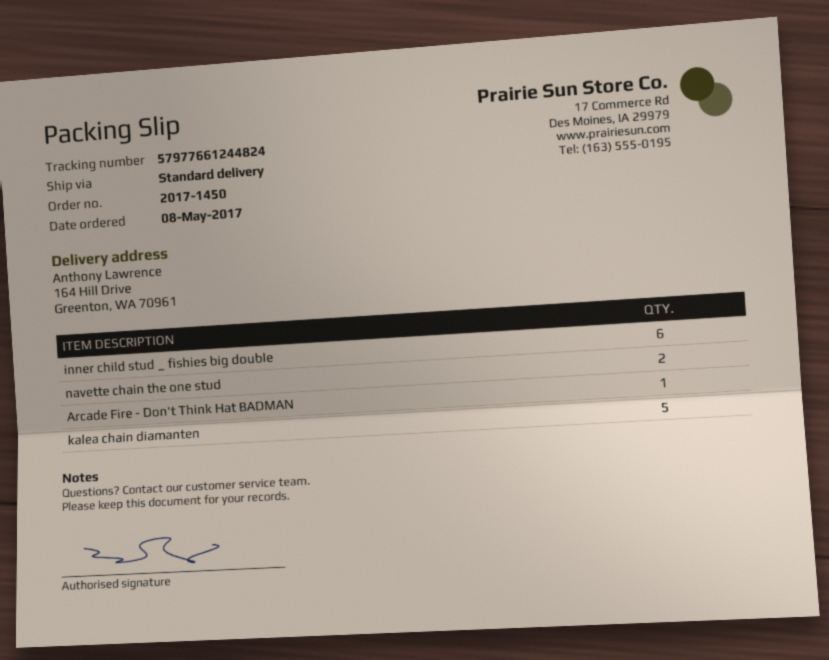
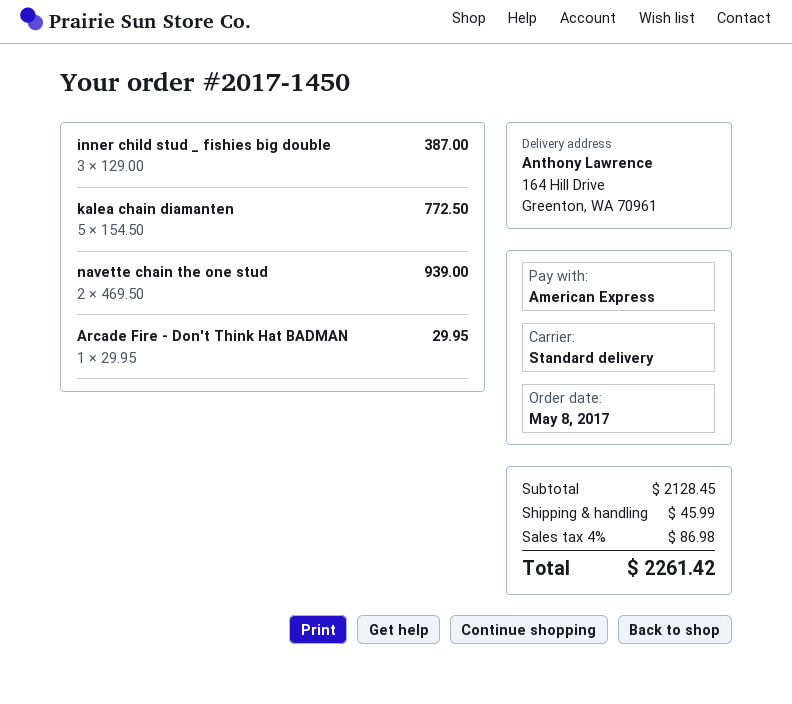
inner child stud _ fishies big double: 6 -> 3

